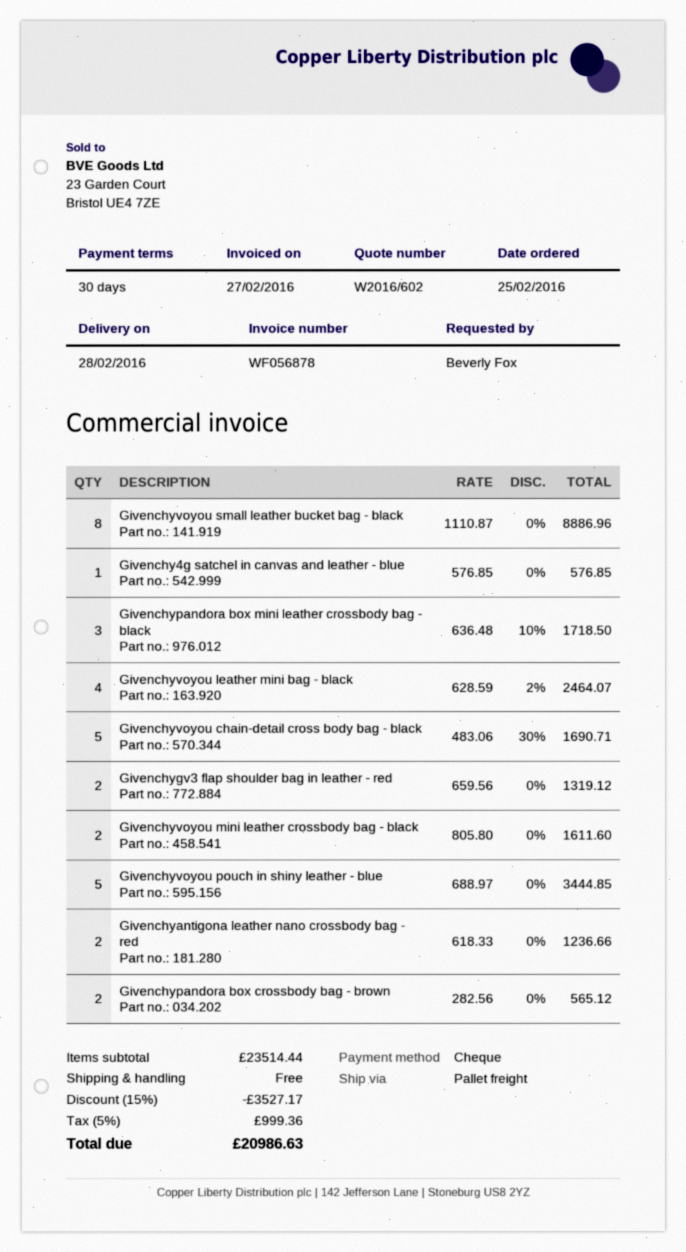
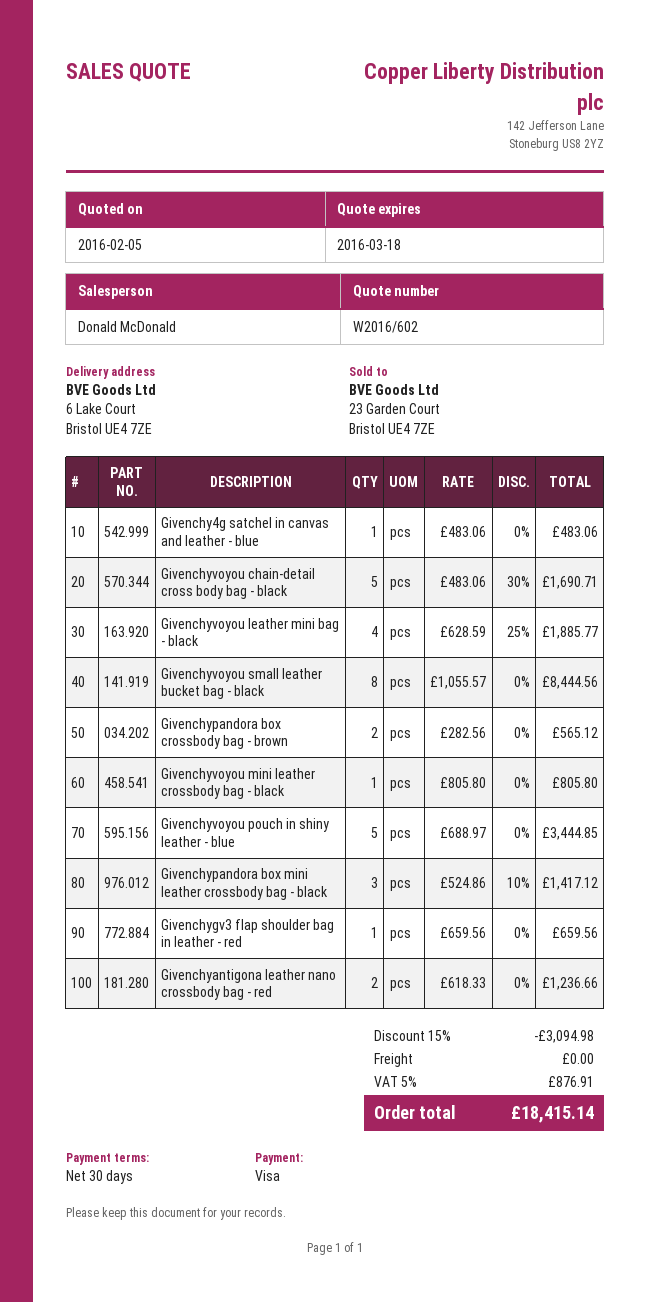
payment method: cheque -> Visa
Givenchyvoyou small leather bucket bag - black: 8 x 1110.87 = 8886.96 -> 8 x 1055.57 = 8444.56
Givenchy4g satchel in canvas and leather - blue: 1 x 576.85 = 576.85 -> 1 x 483.06 = 483.06
Givenchypandora box mini leather crossbody bag - black: 3 x 636.48 - 10% = 1718.50 -> 3 x 524.86 - 10% = 1417.12
Givenchyvoyou leather mini bag - black: 4 x 628.59 - 2% = 2464.07 -> 4 x 628.59 - 25% = 1885.77
Givenchygv3 flap shoulder bag in leather - red: 2 x 659.56 = 1319.12 -> 1 x 659.56 = 659.56
Givenchyvoyou mini leather crossbody bag - black: 2 x 805.80 = 1611.60 -> 1 x 805.80 = 805.80
discount: 15% = 3527.17 -> 15% = 3094.98
tax: 5% = 999.36 -> 5% = 876.91
total: 20986.63 -> 18415.14

